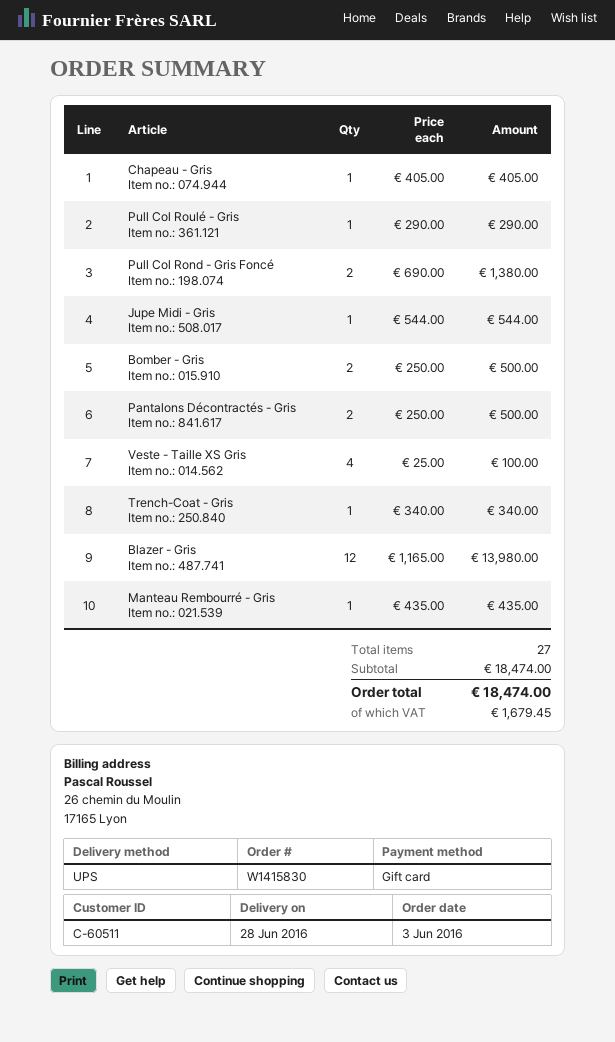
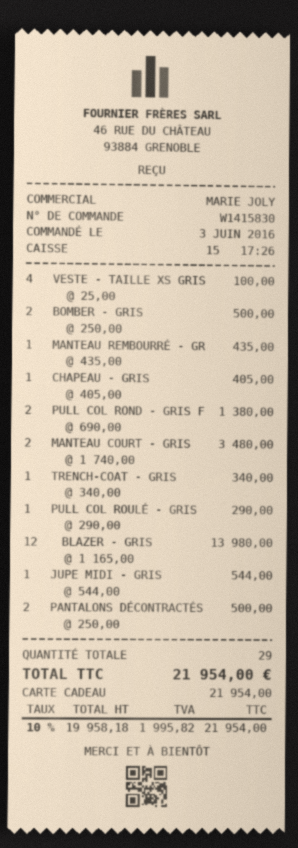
MANTEAU COURT - GRIS: none -> 2 x 1740.00 = 3480.00
total quantity: 27 -> 29
tax: 1679.45 -> 1995.82
total: 18474.00 -> 21954.00

